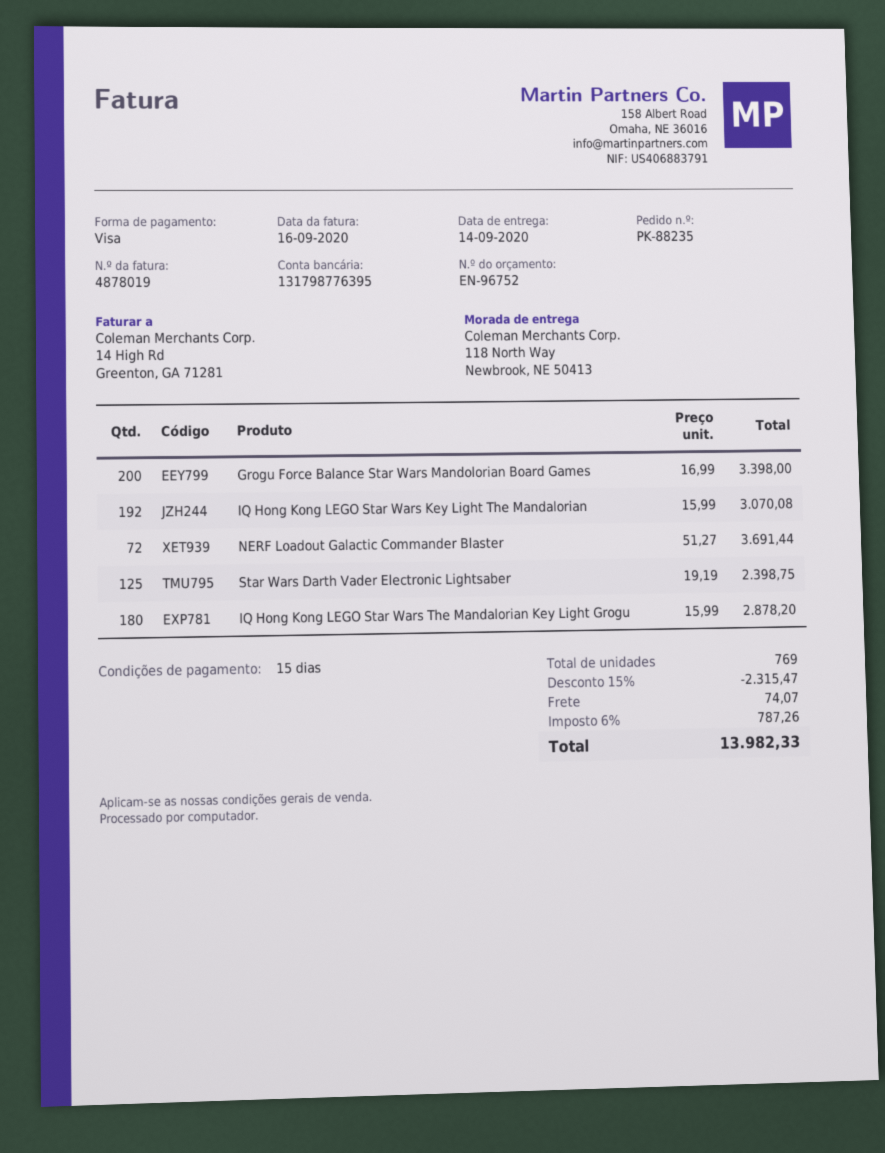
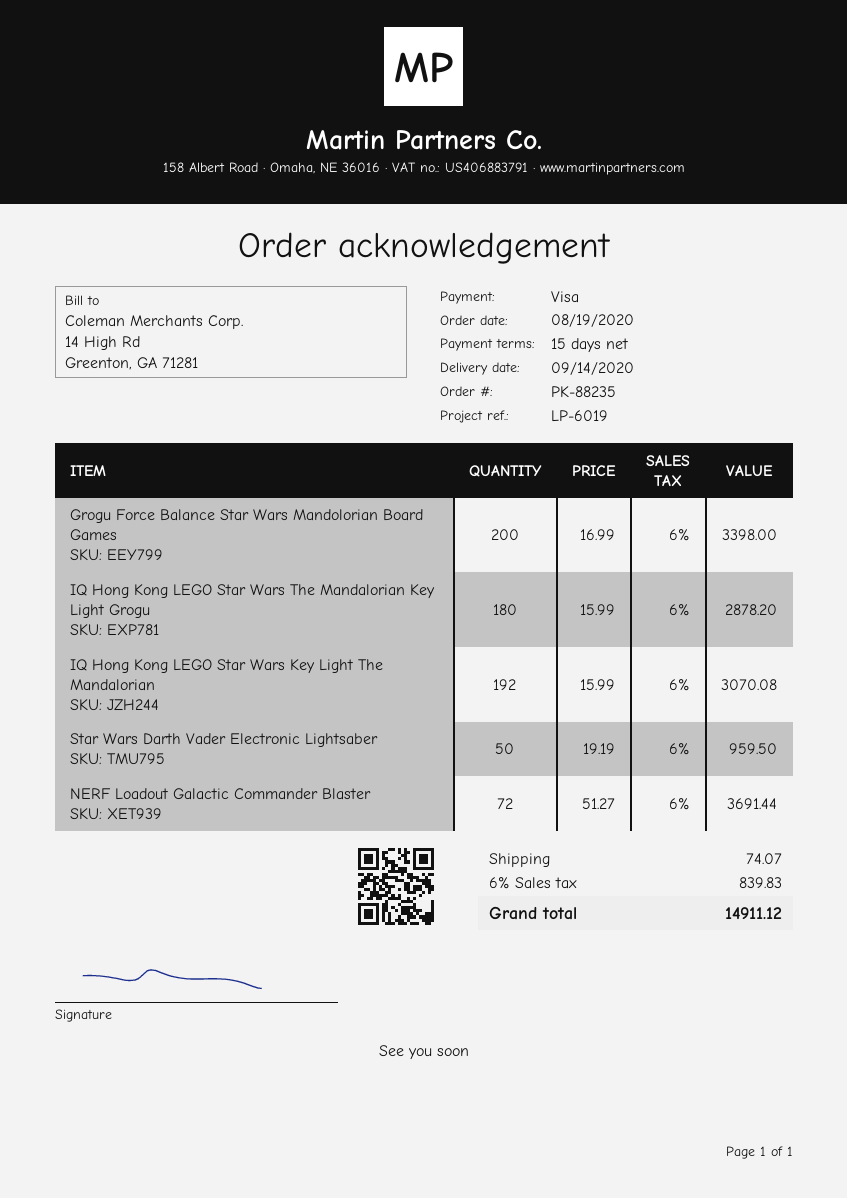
Star Wars Darth Vader Electronic Lightsaber: 125 x 19.19 = 2398.75 -> 50 x 19.19 = 959.50
discount: 15% = 2315.47 -> none
tax: 6% = 787.26 -> 6% = 839.83
total: 13982.33 -> 14911.12

